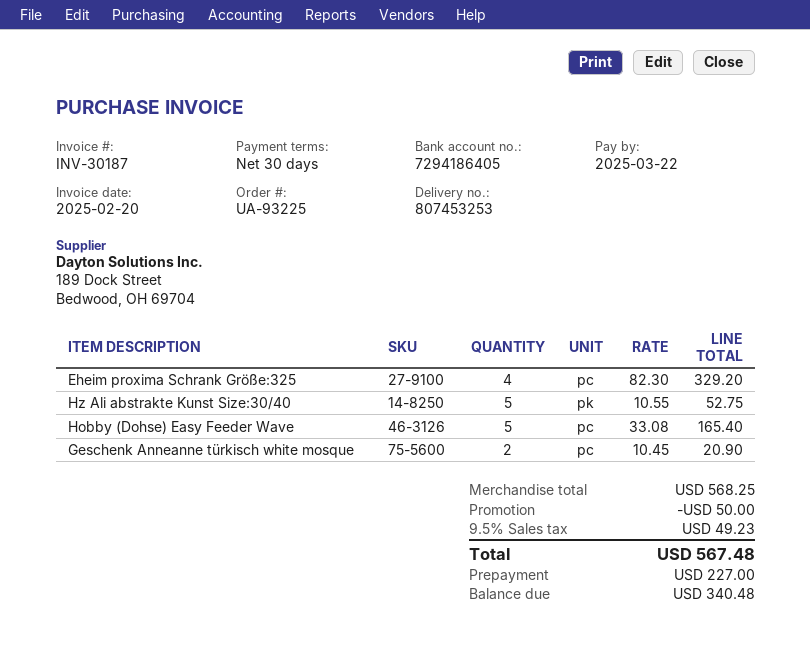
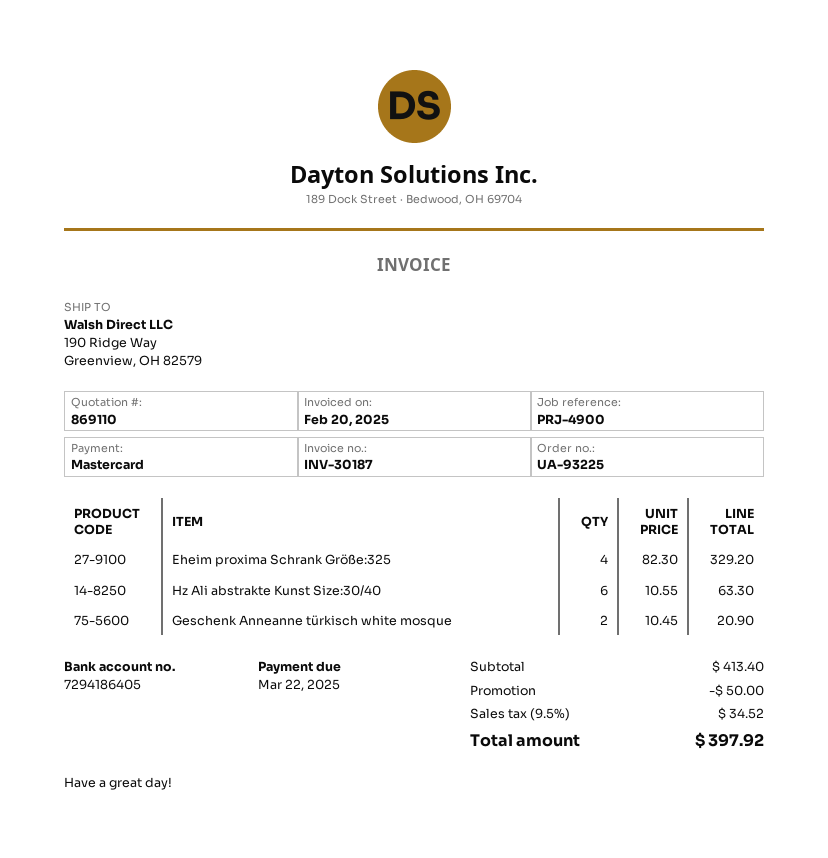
Hz Ali abstrakte Kunst Size:30/40: 5 x 10.55 = 52.75 -> 6 x 10.55 = 63.30
Hobby (Dohse) Easy Feeder Wave: 5 x 33.08 = 165.40 -> none
subtotal: 568.25 -> 413.40
tax: 9.5% = 49.23 -> 9.5% = 34.52
total: 567.48 -> 397.92

